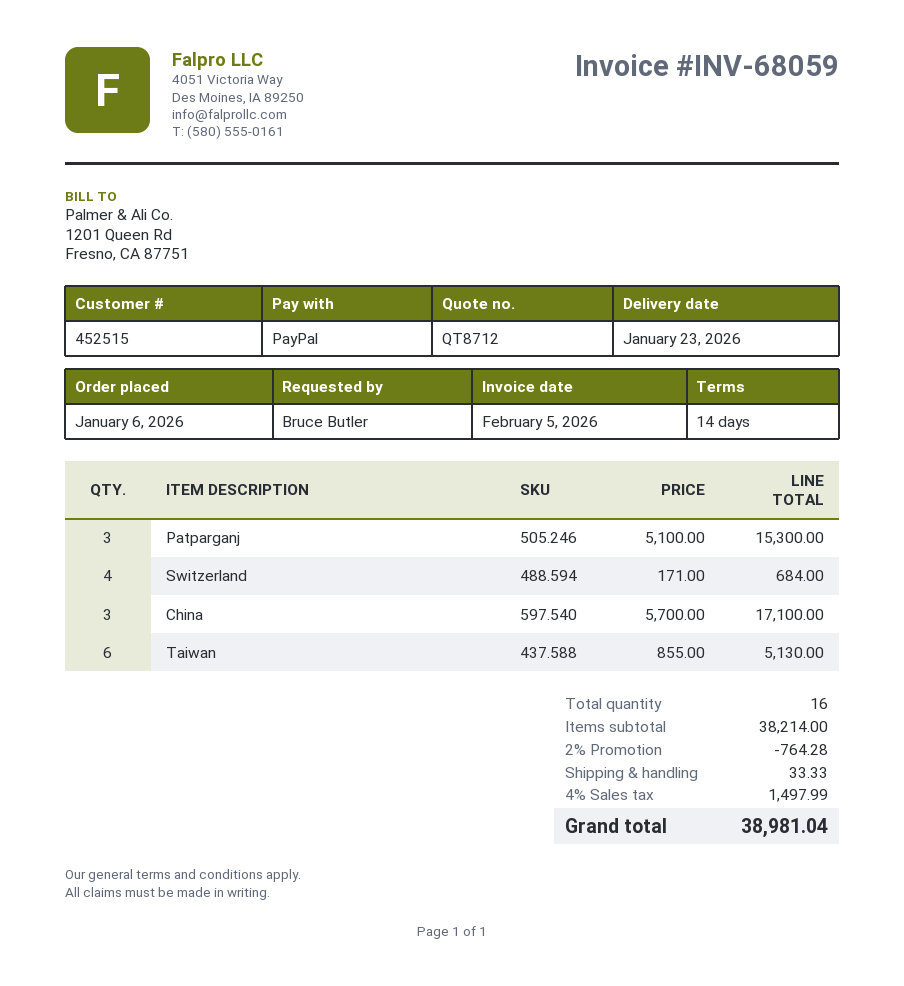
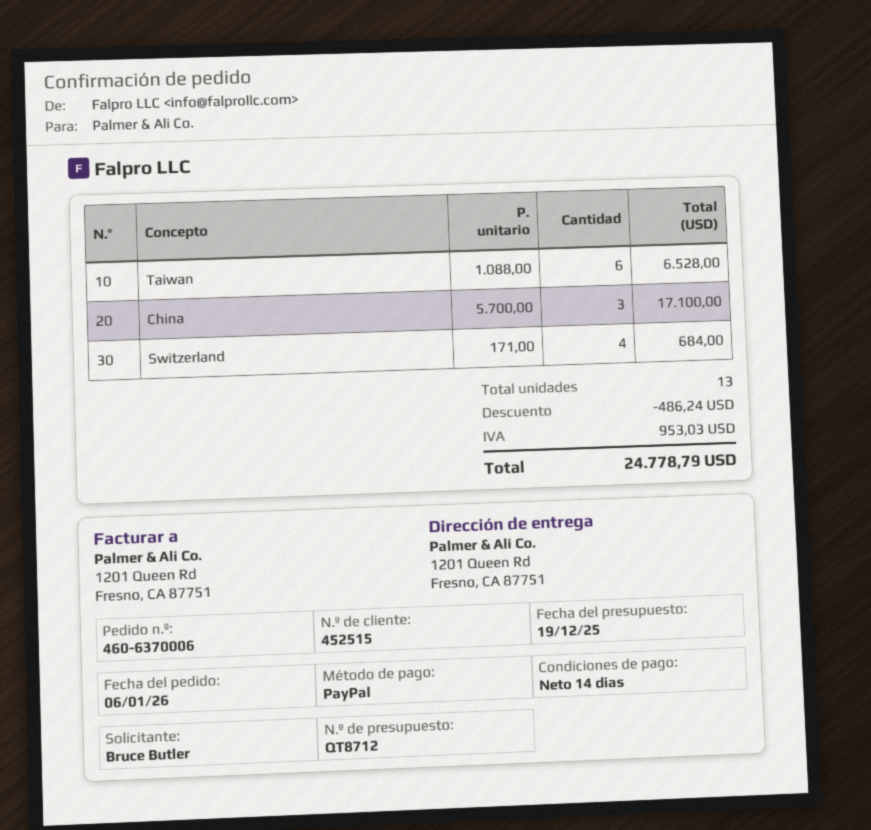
Patparganj: 3 x 5100.00 = 15300.00 -> none
Taiwan: 6 x 855.00 = 5130.00 -> 6 x 1088.00 = 6528.00
total quantity: 16 -> 13
discount: 764.28 -> 486.24
shipping: 33.33 -> none
tax: 1497.99 -> 953.03
total: 38981.04 -> 24778.79

